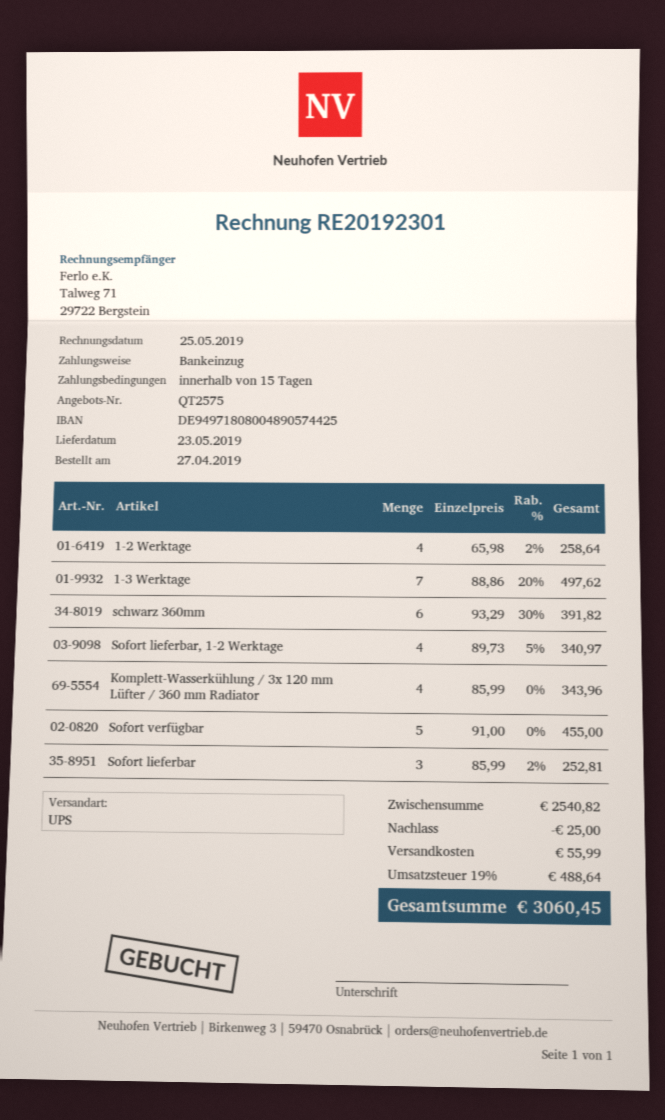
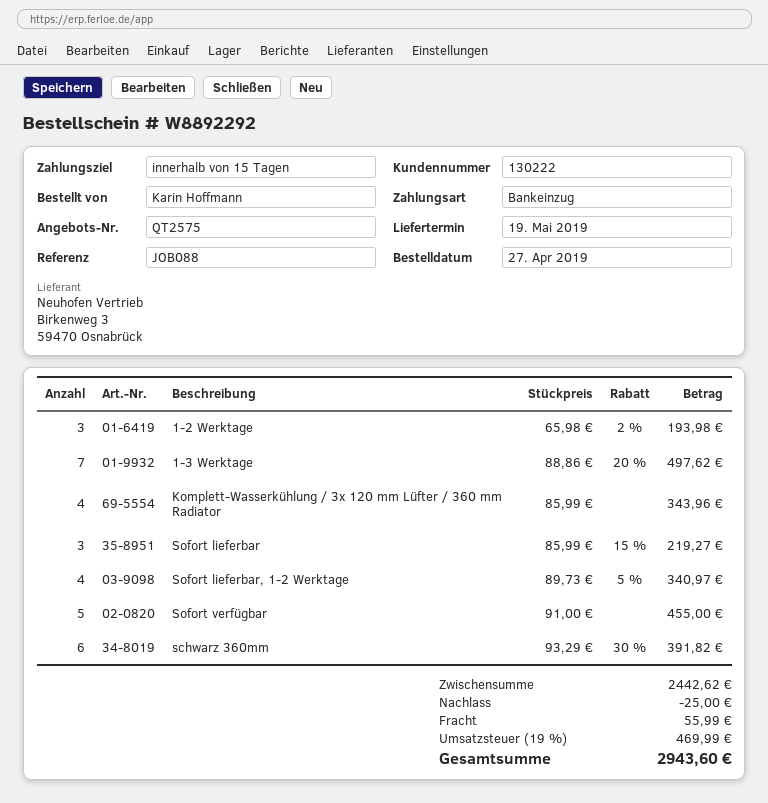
delivery date: 2019-05-23 -> 2019-05-19
1-2 Werktage: 4 x 65.98 - 2% = 258.64 -> 3 x 65.98 - 2% = 193.98
Sofort lieferbar: 3 x 85.99 - 2% = 252.81 -> 3 x 85.99 - 15% = 219.27
subtotal: 2540.82 -> 2442.62
tax: 19% = 488.64 -> 19% = 469.99
total: 3060.45 -> 2943.60

